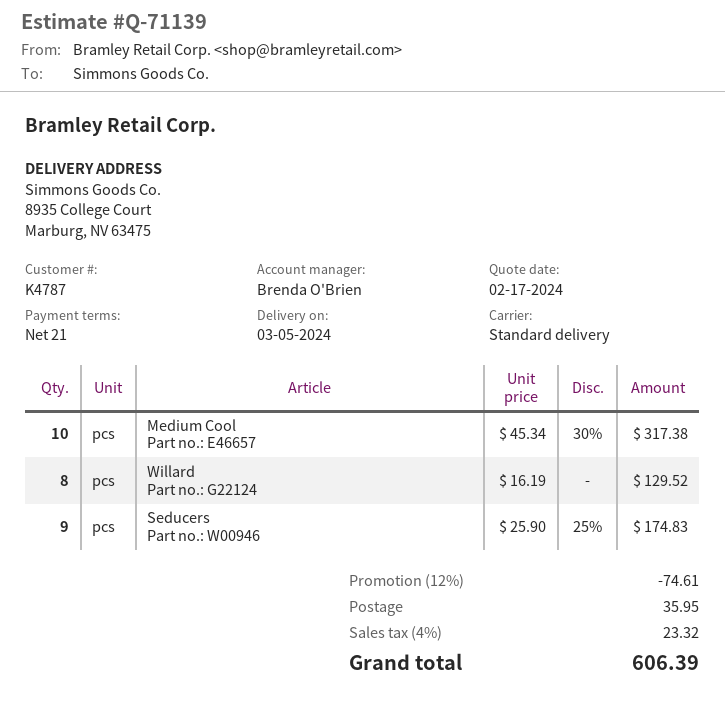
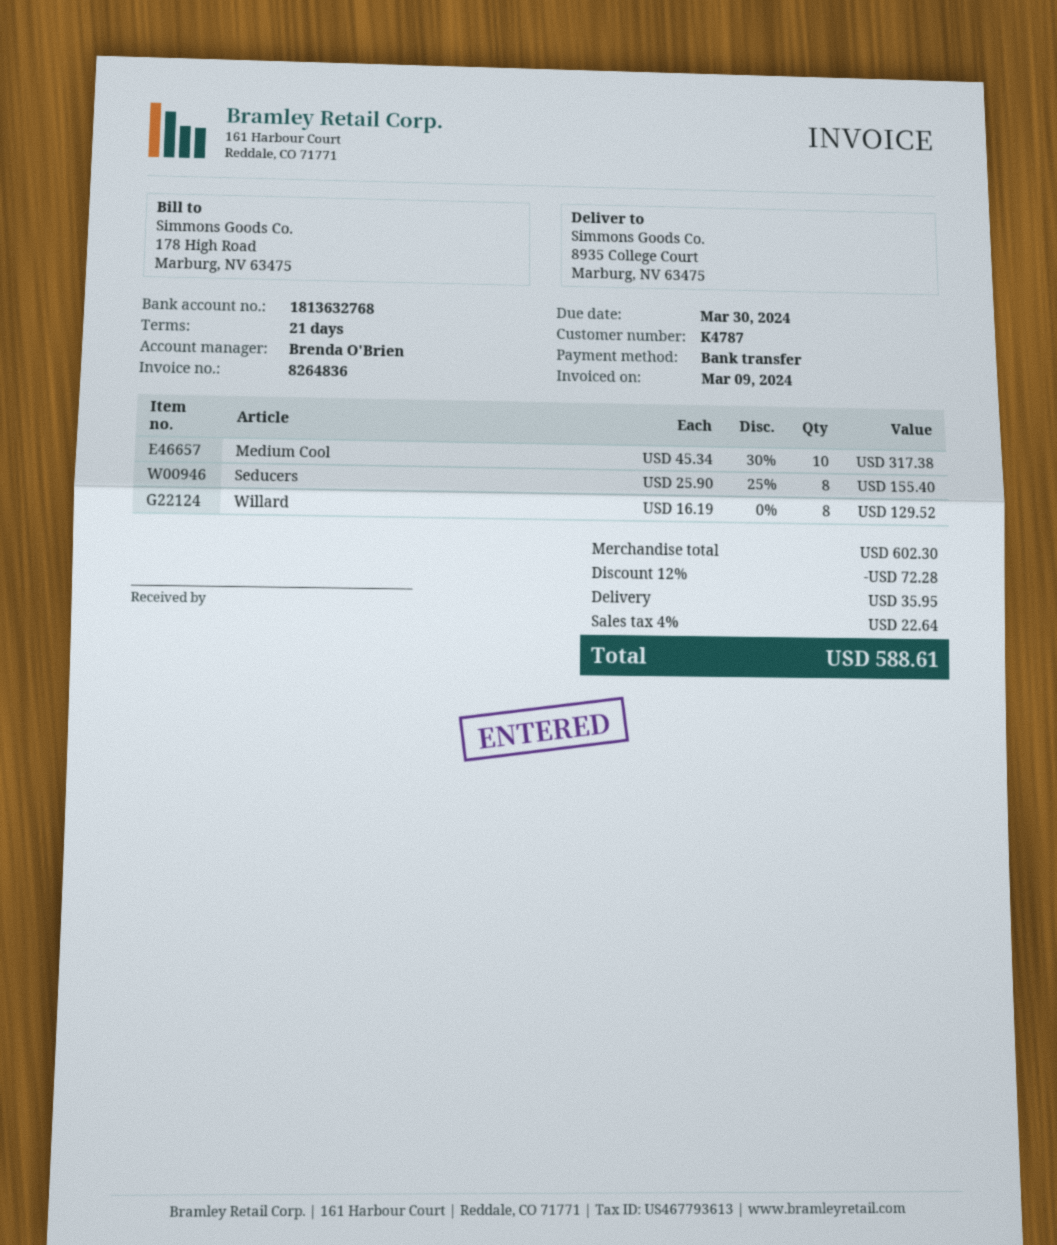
Seducers: 9 x 25.90 - 25% = 174.83 -> 8 x 25.90 - 25% = 155.40
discount: 12% = 74.61 -> 12% = 72.28
tax: 4% = 23.32 -> 4% = 22.64
total: 606.39 -> 588.61

